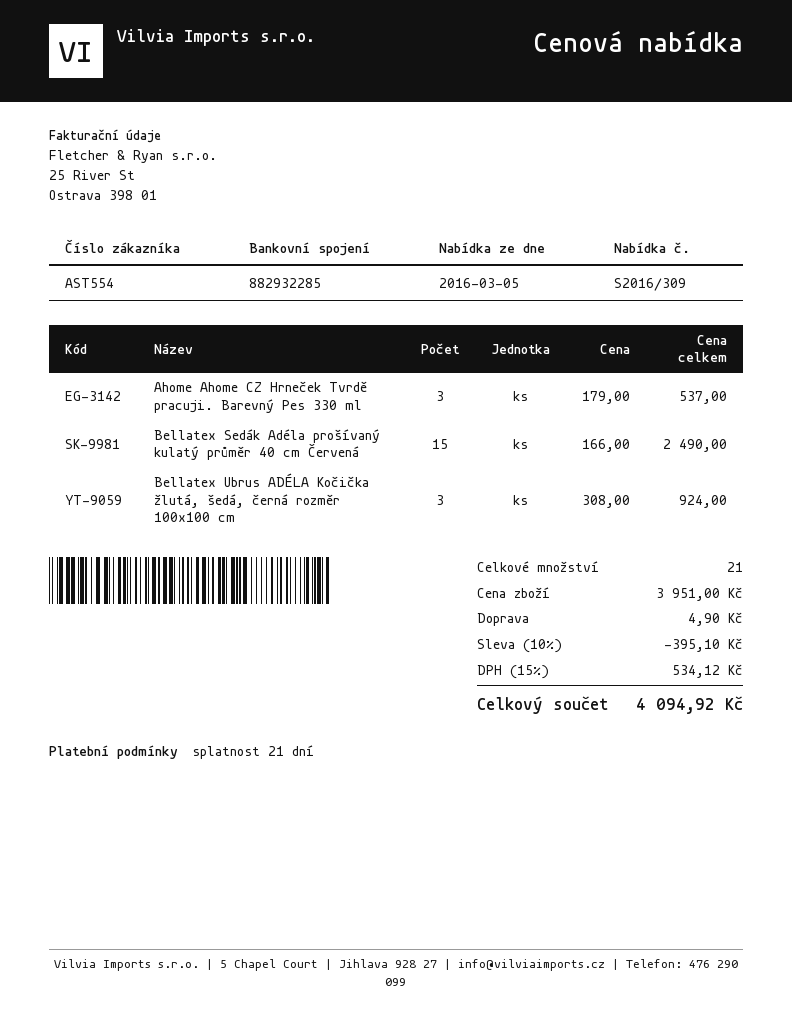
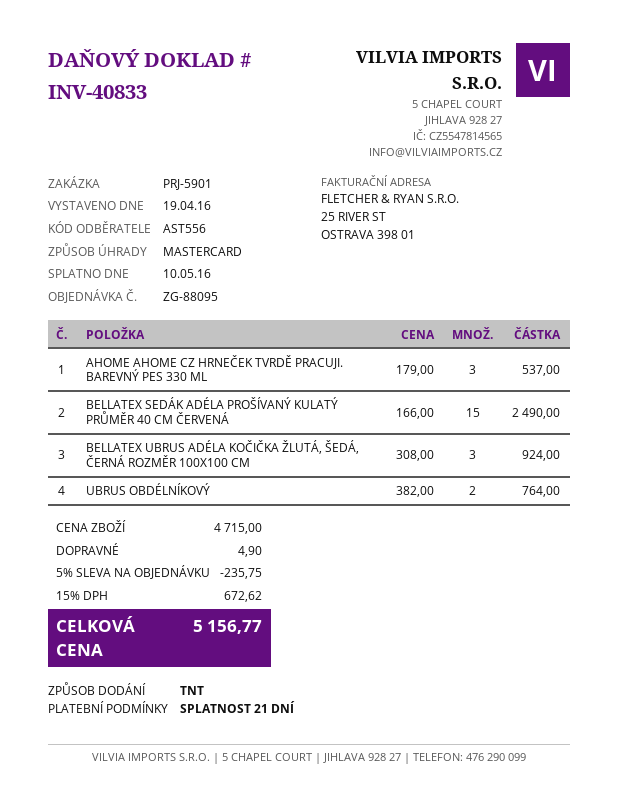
customer number: AST554 -> AST556
UBRUS OBDÉLNÍKOVÝ: none -> 2 x 382.00 = 764.00
subtotal: 3951.00 -> 4715.00
discount: 10% = 395.10 -> 5% = 235.75
tax: 15% = 534.12 -> 15% = 672.62
total: 4094.92 -> 5156.77

